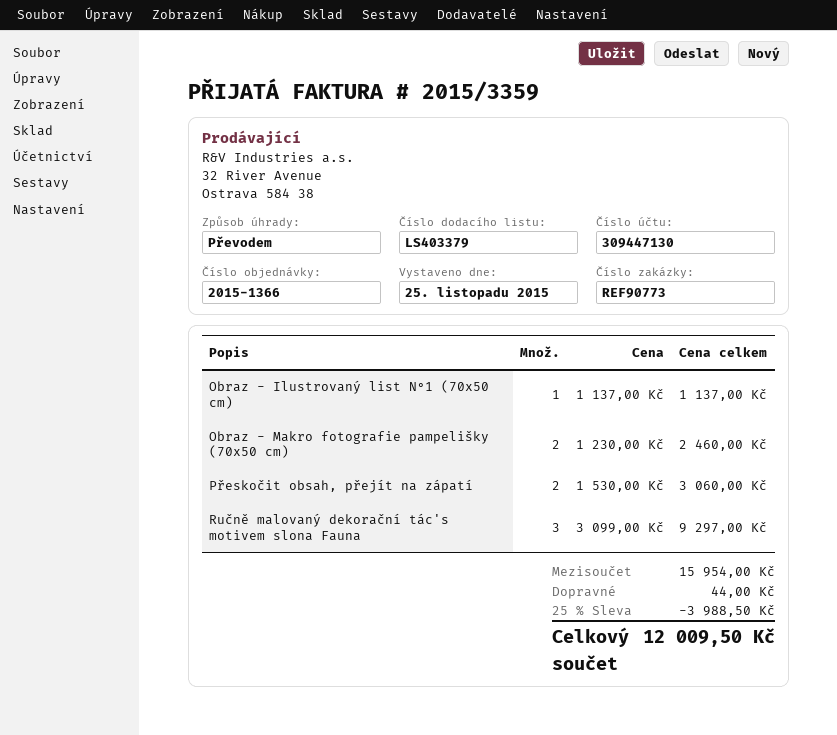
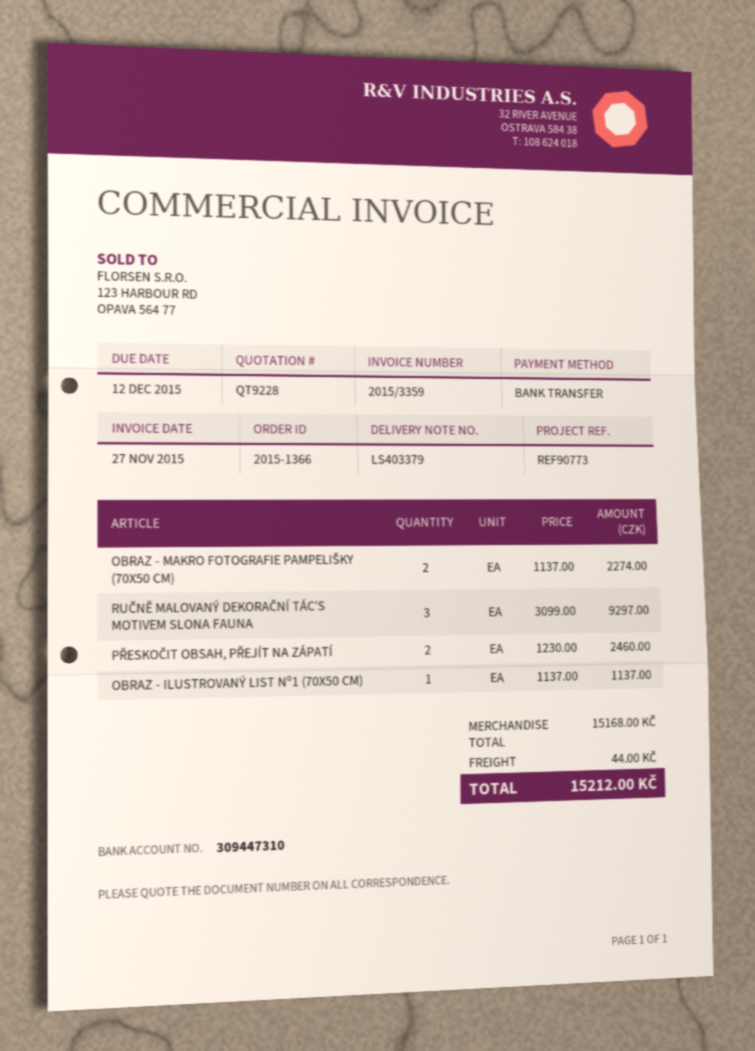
invoice date: 2015-11-25 -> 2015-11-27
bank account: 309447130 -> 309447310
Obraz - Makro fotografie pampelišky (70x50 cm): 2 x 1230.00 = 2460.00 -> 2 x 1137.00 = 2274.00
Přeskočit obsah, přejít na zápatí: 2 x 1530.00 = 3060.00 -> 2 x 1230.00 = 2460.00
subtotal: 15954.00 -> 15168.00
discount: 25% = 3988.50 -> none
total: 12009.50 -> 15212.00

